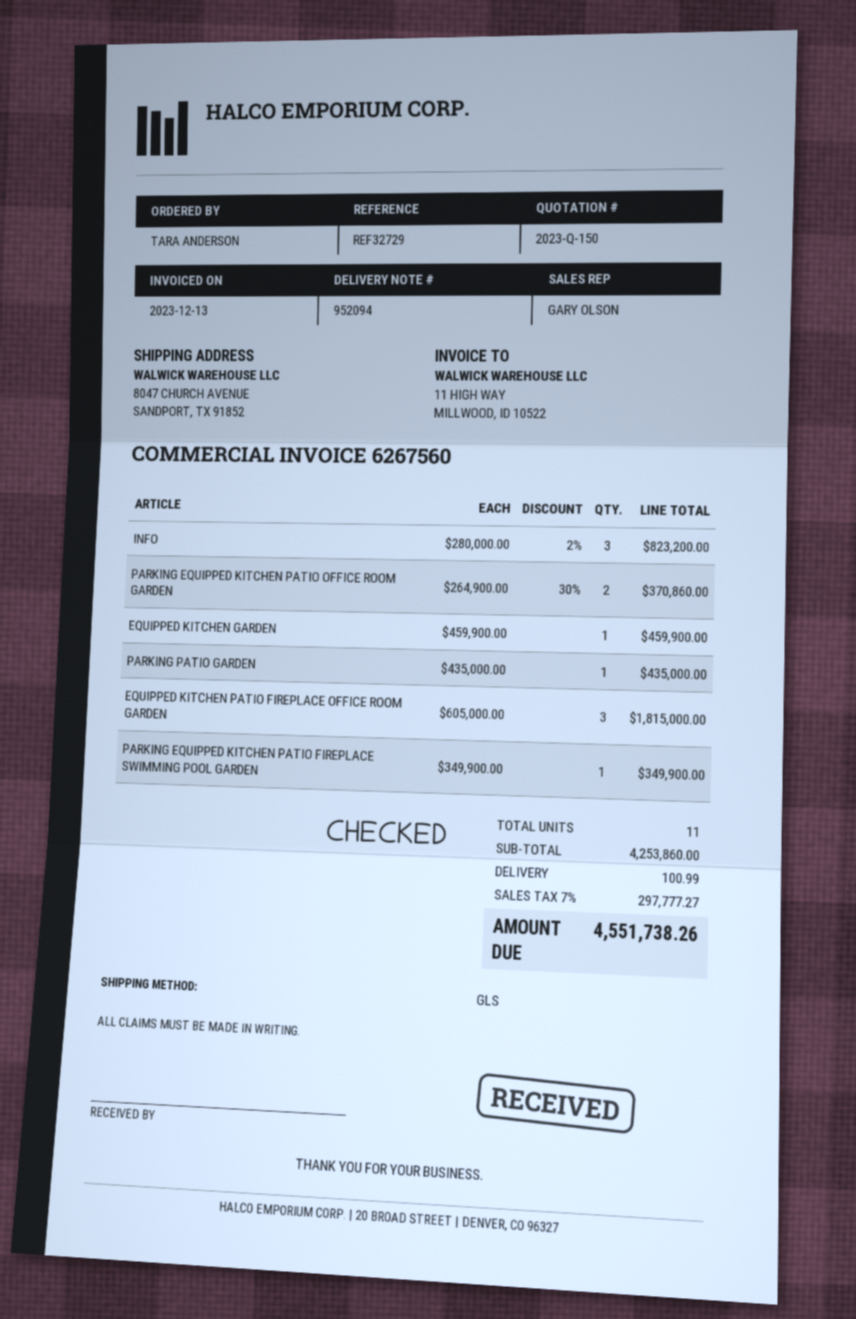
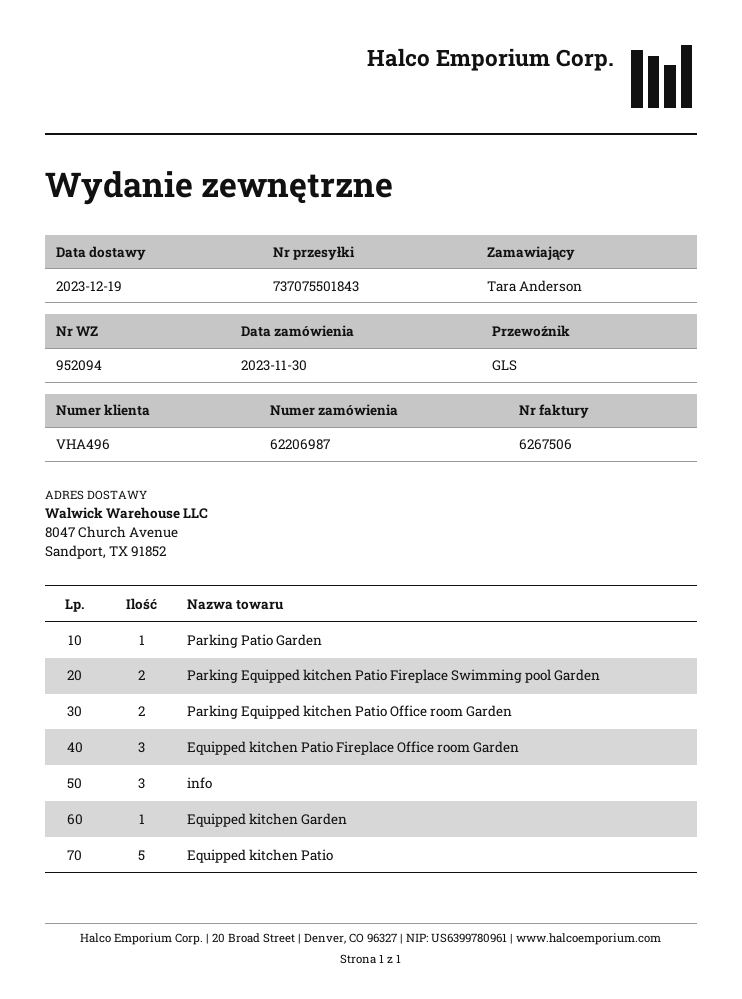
invoice number: 6267560 -> 6267506
PARKING EQUIPPED KITCHEN PATIO FIREPLACE SWIMMING POOL GARDEN: 1 -> 2
Equipped kitchen Patio: none -> 5

